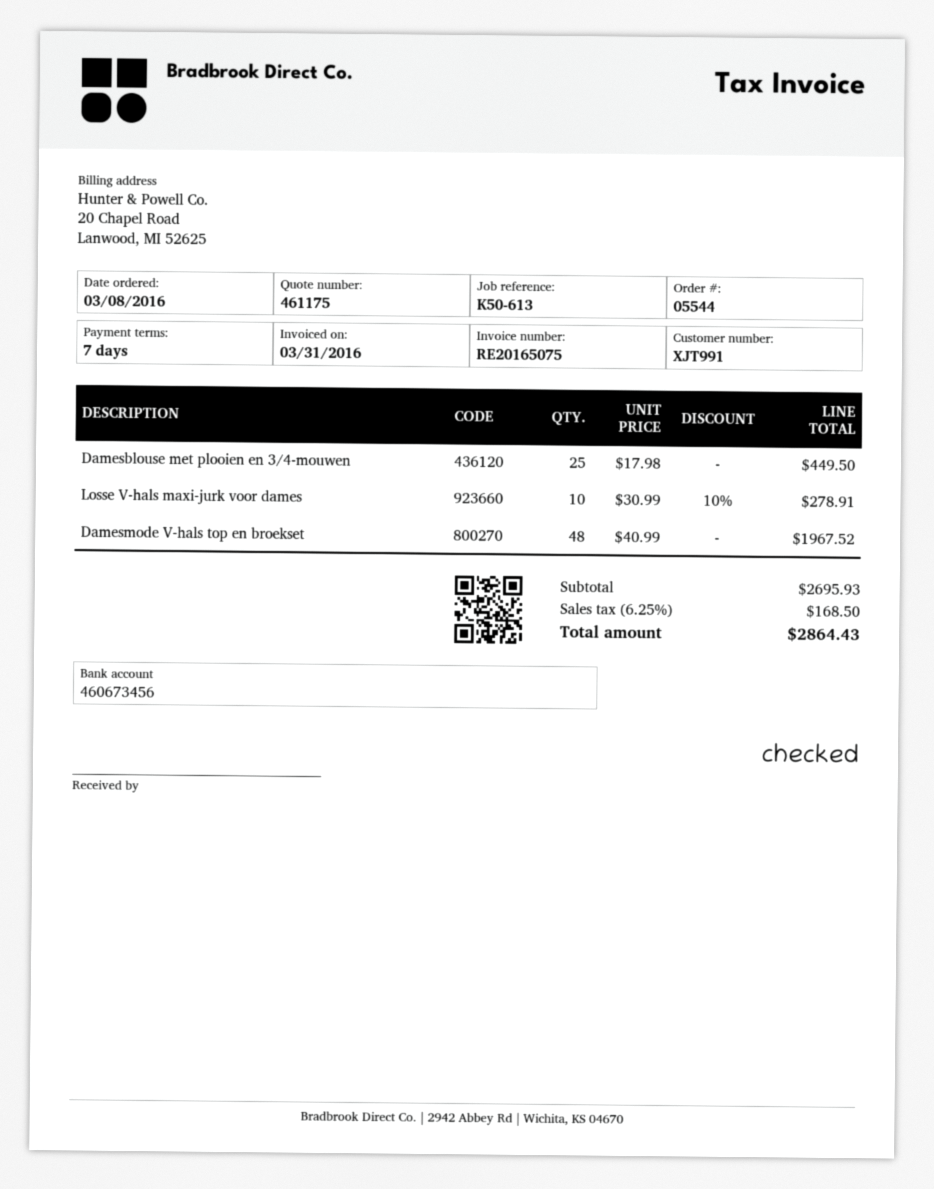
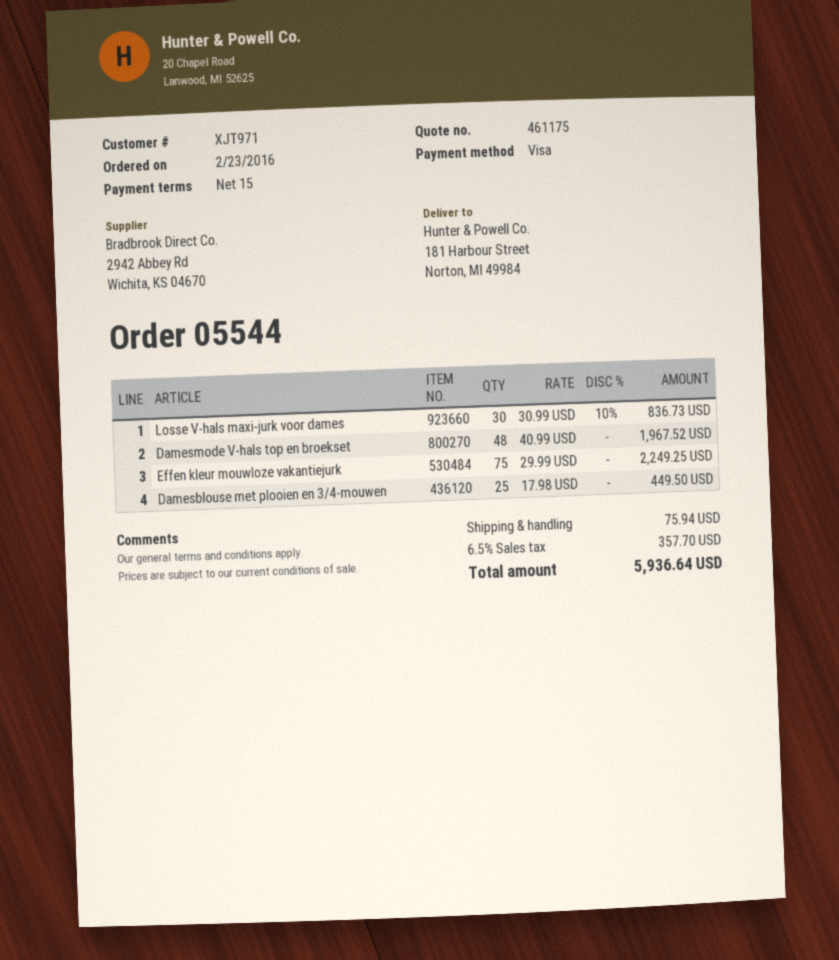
order date: 2016-03-08 -> 2016-02-23
payment terms: 7 days -> 15 days
customer number: XJT991 -> XJT971
Losse V-hals maxi-jurk voor dames: 10 x 30.99 - 10% = 278.91 -> 30 x 30.99 - 10% = 836.73
Effen kleur mouwloze vakantiejurk: none -> 75 x 29.99 = 2249.25
shipping: none -> 75.94
tax: 6.25% = 168.50 -> 6.5% = 357.70
total: 2864.43 -> 5936.64

